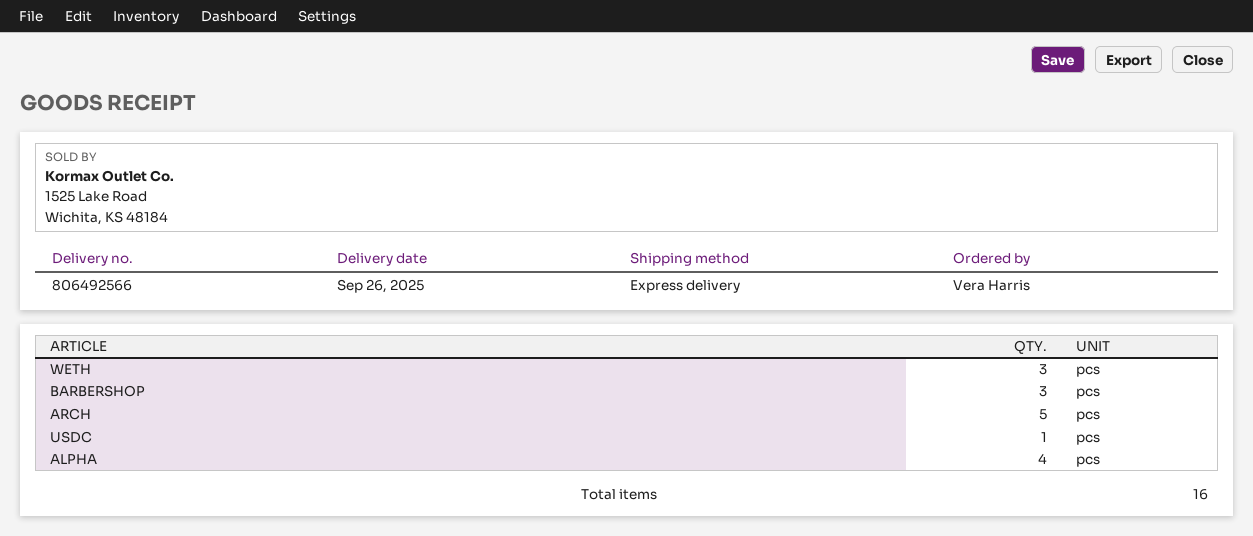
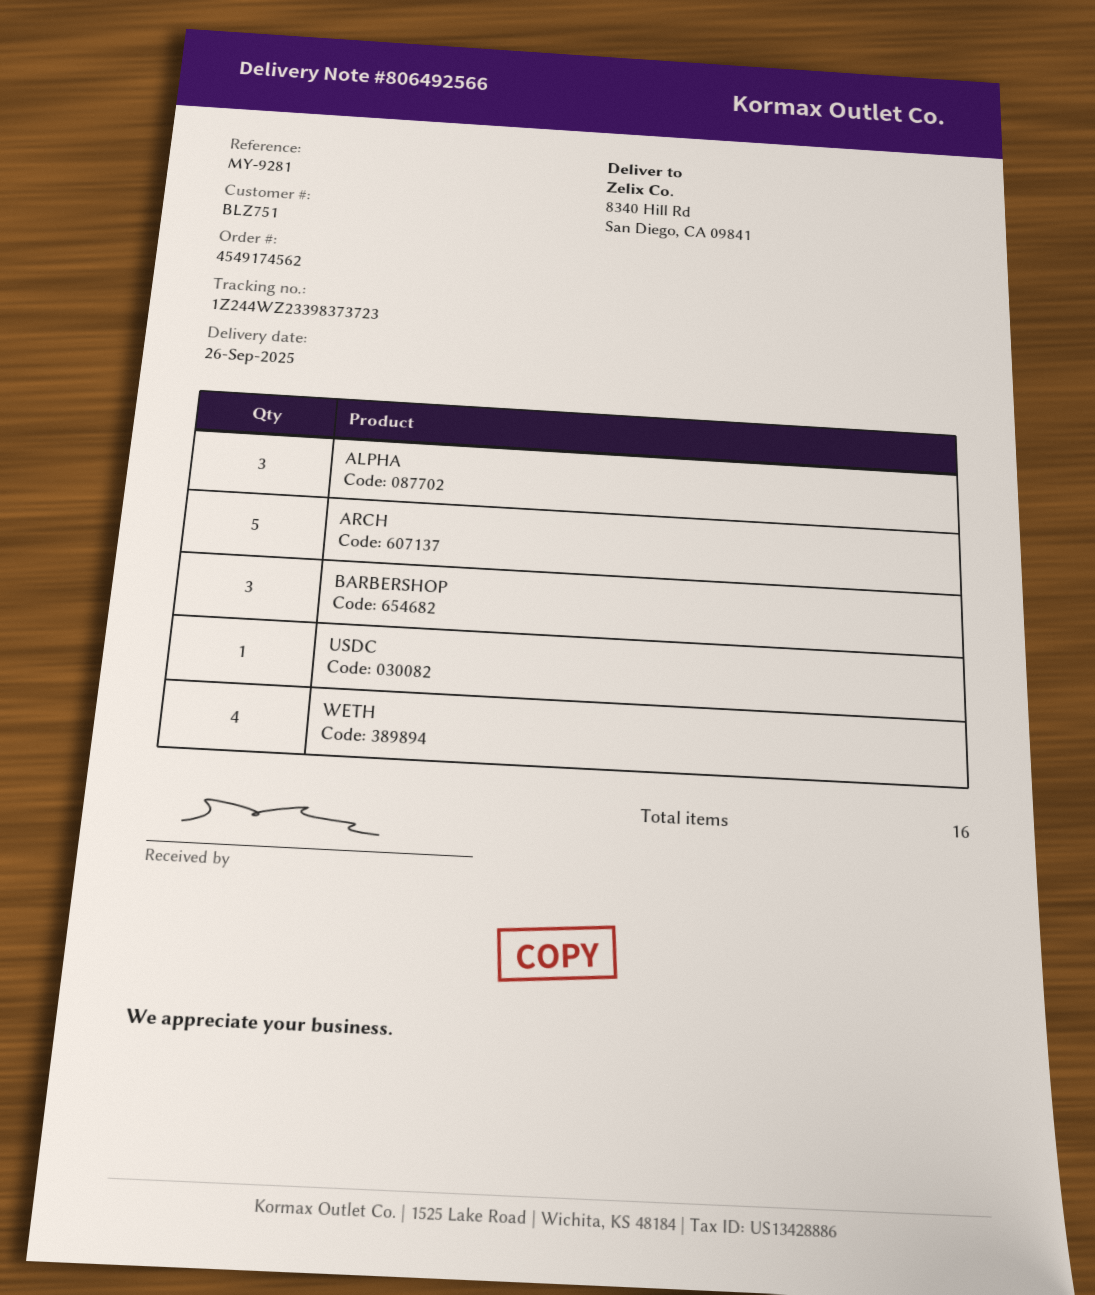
WETH: 3 -> 4
ALPHA: 4 -> 3

